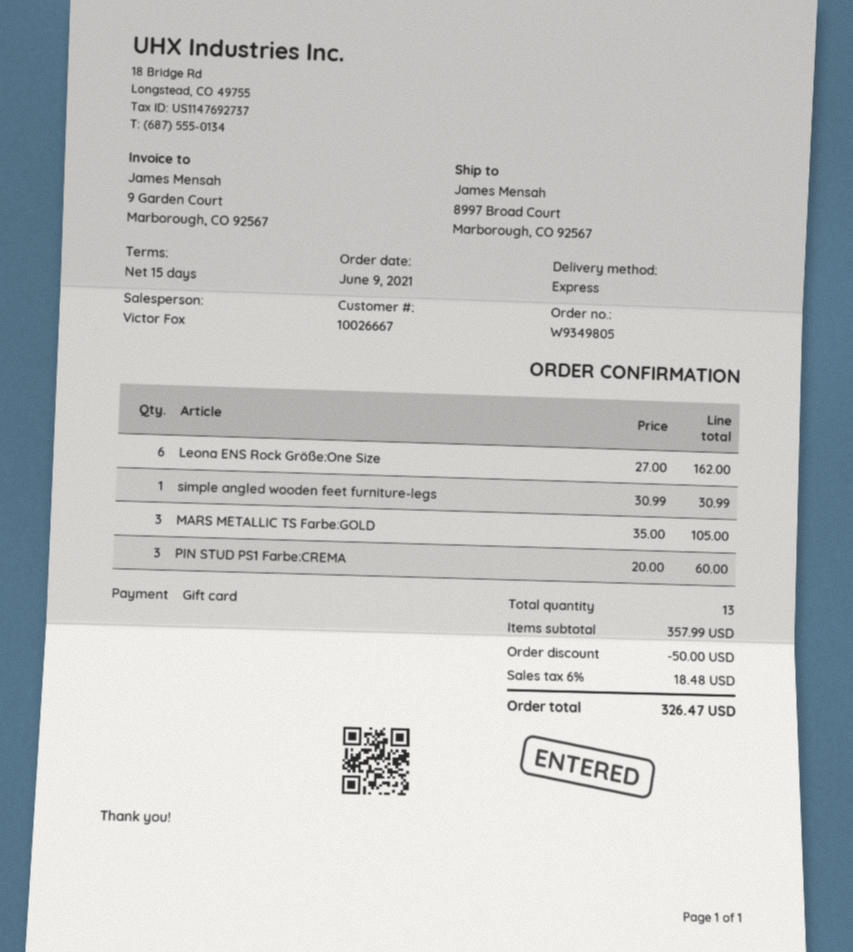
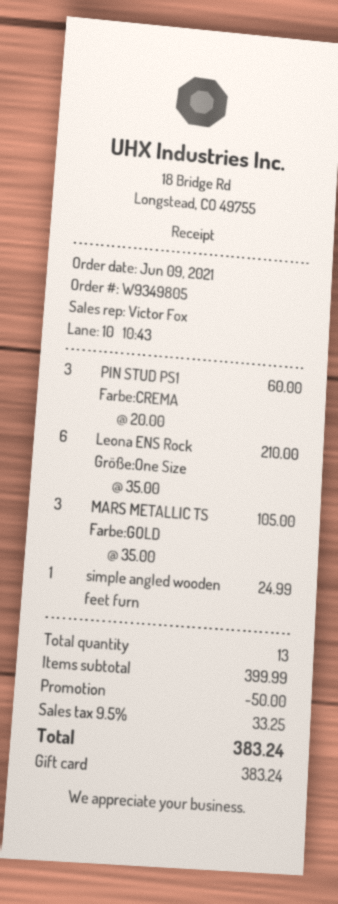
Leona ENS Rock Größe:One Size: 6 x 27.00 = 162.00 -> 6 x 35.00 = 210.00
simple angled wooden feet furniture-legs: 1 x 30.99 = 30.99 -> 1 x 24.99 = 24.99
subtotal: 357.99 -> 399.99
tax: 6% = 18.48 -> 9.5% = 33.25
total: 326.47 -> 383.24

